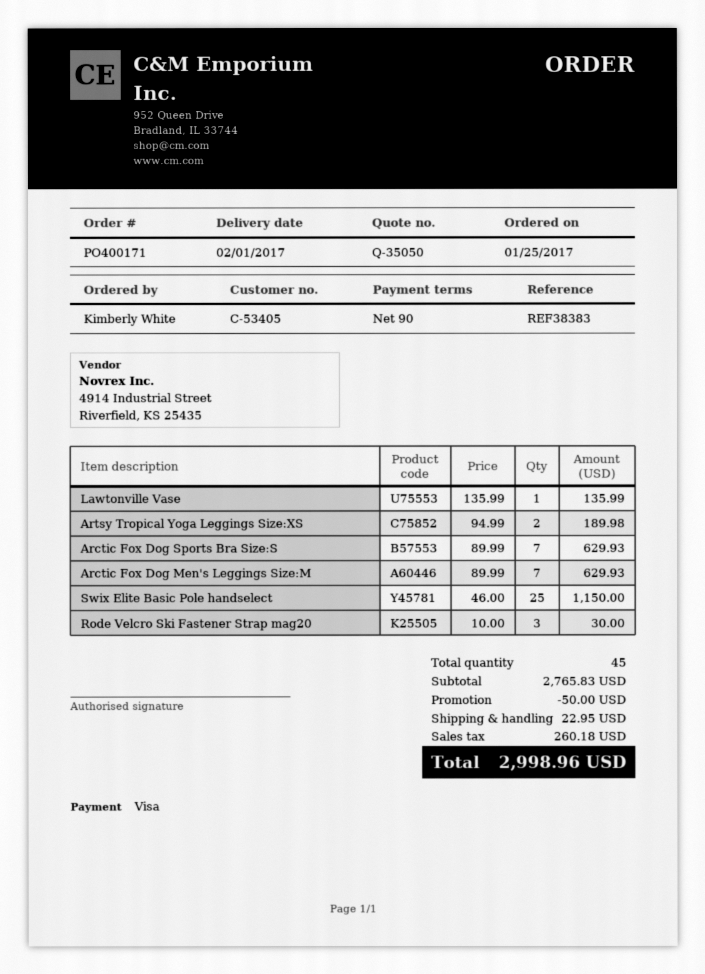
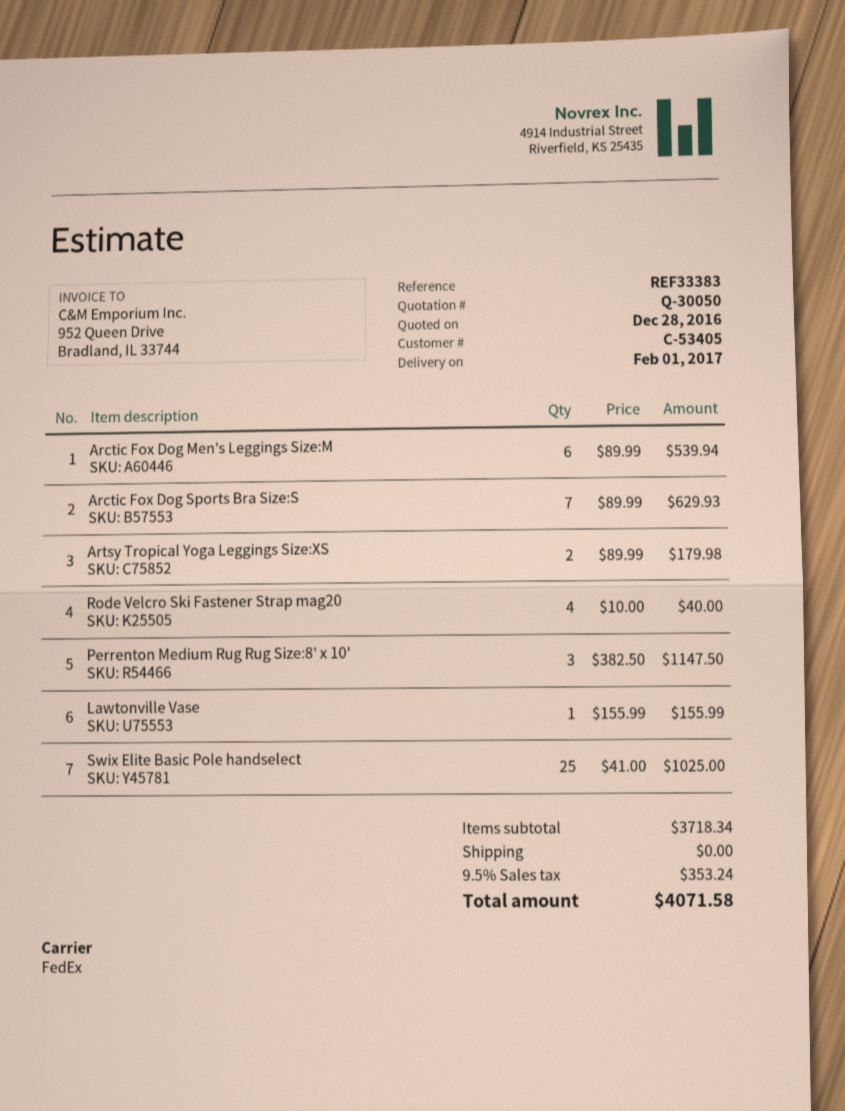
quote number: Q-35050 -> Q-30050
reference: REF38383 -> REF33383
Lawtonville Vase: 1 x 135.99 = 135.99 -> 1 x 155.99 = 155.99
Artsy Tropical Yoga Leggings Size:XS: 2 x 94.99 = 189.98 -> 2 x 89.99 = 179.98
Arctic Fox Dog Men's Leggings Size:M: 7 x 89.99 = 629.93 -> 6 x 89.99 = 539.94
Swix Elite Basic Pole handselect: 25 x 46.00 = 1150.00 -> 25 x 41.00 = 1025.00
Rode Velcro Ski Fastener Strap mag20: 3 x 10.00 = 30.00 -> 4 x 10.00 = 40.00
Perrenton Medium Rug Rug Size:8' x 10': none -> 3 x 382.50 = 1147.50
subtotal: 2765.83 -> 3718.34
discount: 50.00 -> none
shipping: 22.95 -> 0.00
tax: 260.18 -> 353.24
total: 2998.96 -> 4071.58

